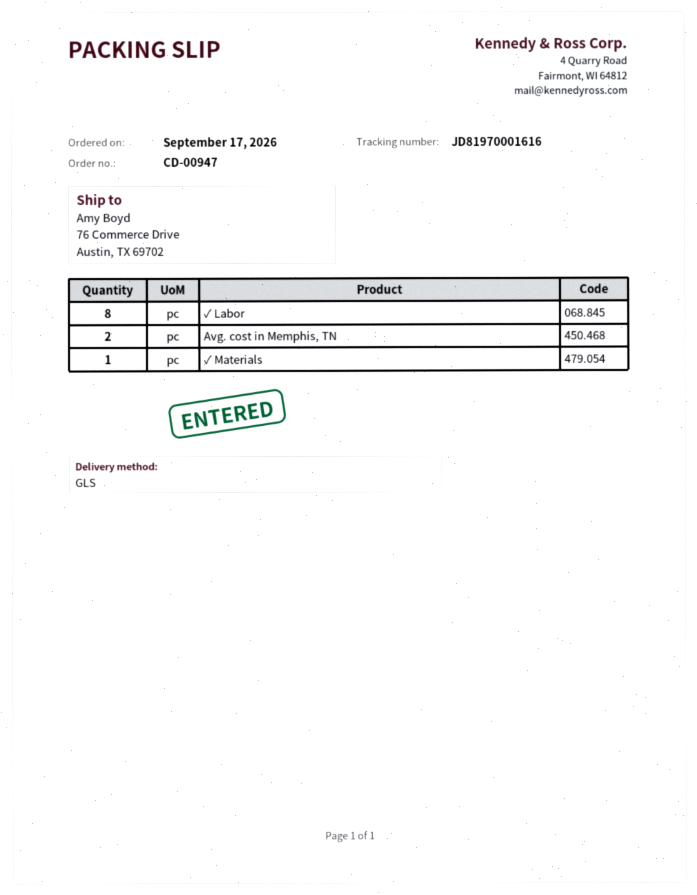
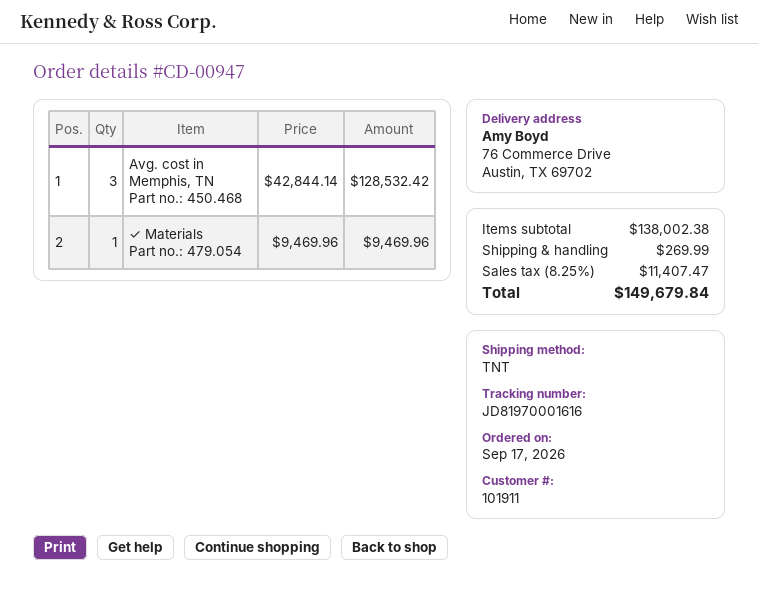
shipping method: GLS -> TNT
✓ Labor: 8 -> none
Avg. cost in Memphis, TN: 2 -> 3

